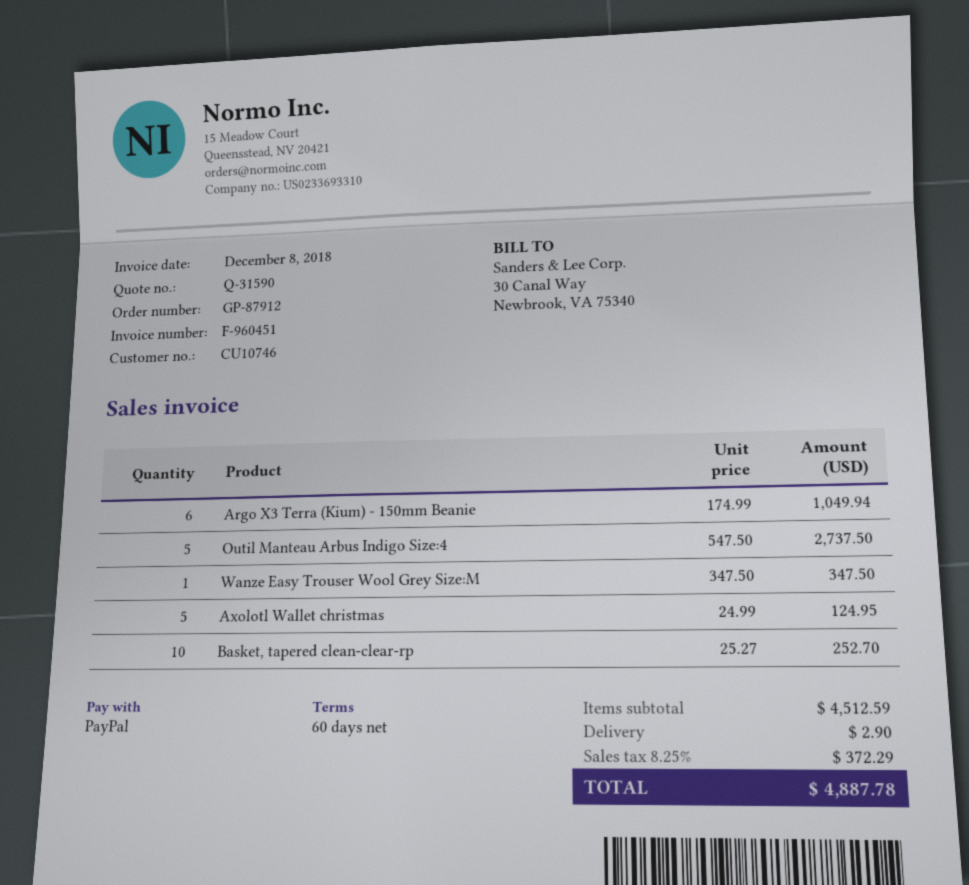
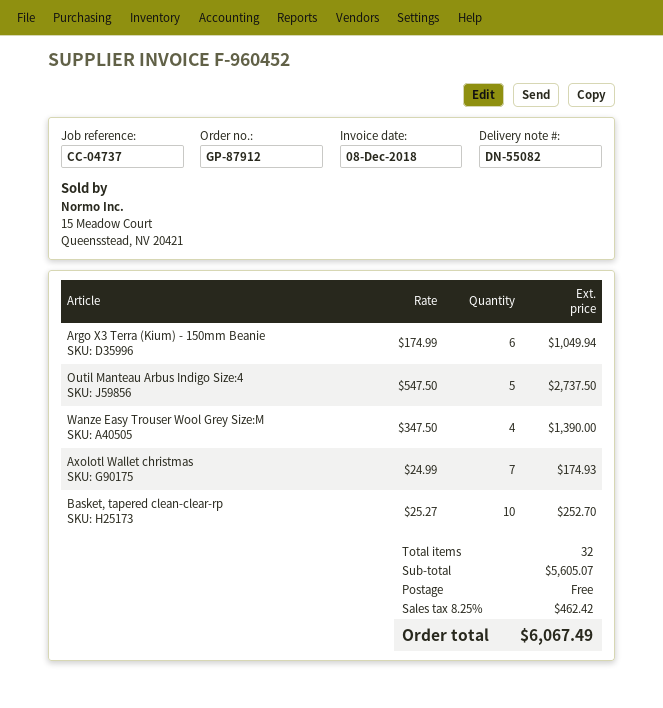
invoice number: F-960451 -> F-960452
Wanze Easy Trouser Wool Grey Size:M: 1 x 347.50 = 347.50 -> 4 x 347.50 = 1390.00
Axolotl Wallet christmas: 5 x 24.99 = 124.95 -> 7 x 24.99 = 174.93
subtotal: 4512.59 -> 5605.07
shipping: 2.90 -> 0.00
tax: 8.25% = 372.29 -> 8.25% = 462.42
total: 4887.78 -> 6067.49

